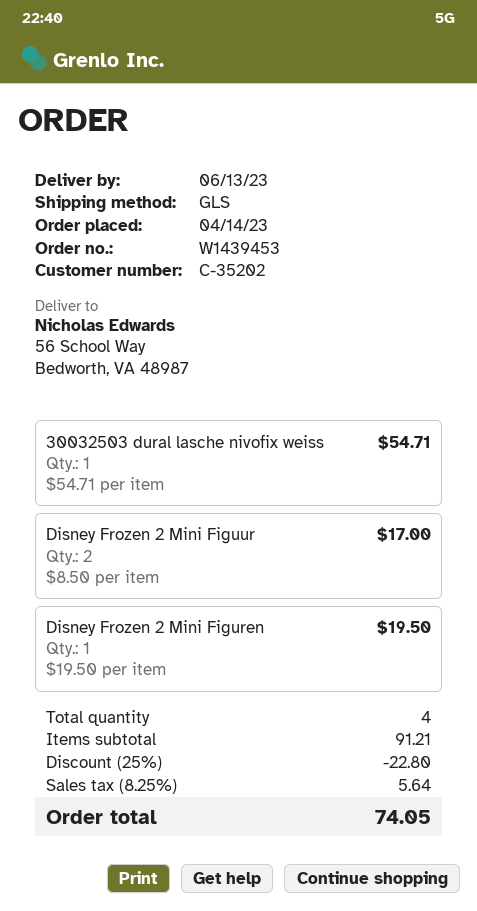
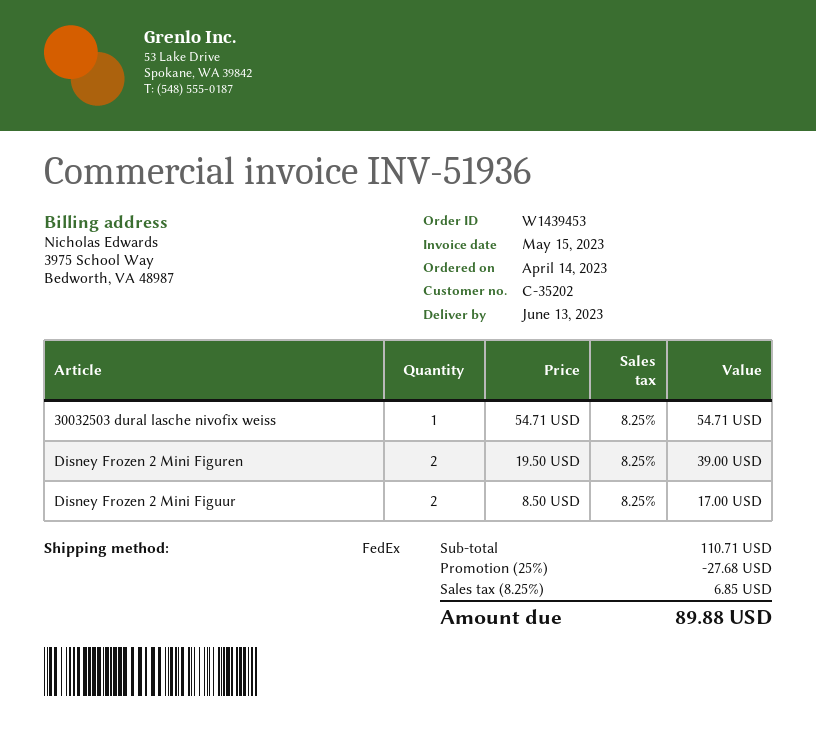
shipping method: GLS -> FedEx
Disney Frozen 2 Mini Figuren: 1 x 19.50 = 19.50 -> 2 x 19.50 = 39.00
subtotal: 91.21 -> 110.71
discount: 25% = 22.80 -> 25% = 27.68
tax: 8.25% = 5.64 -> 8.25% = 6.85
total: 74.05 -> 89.88

